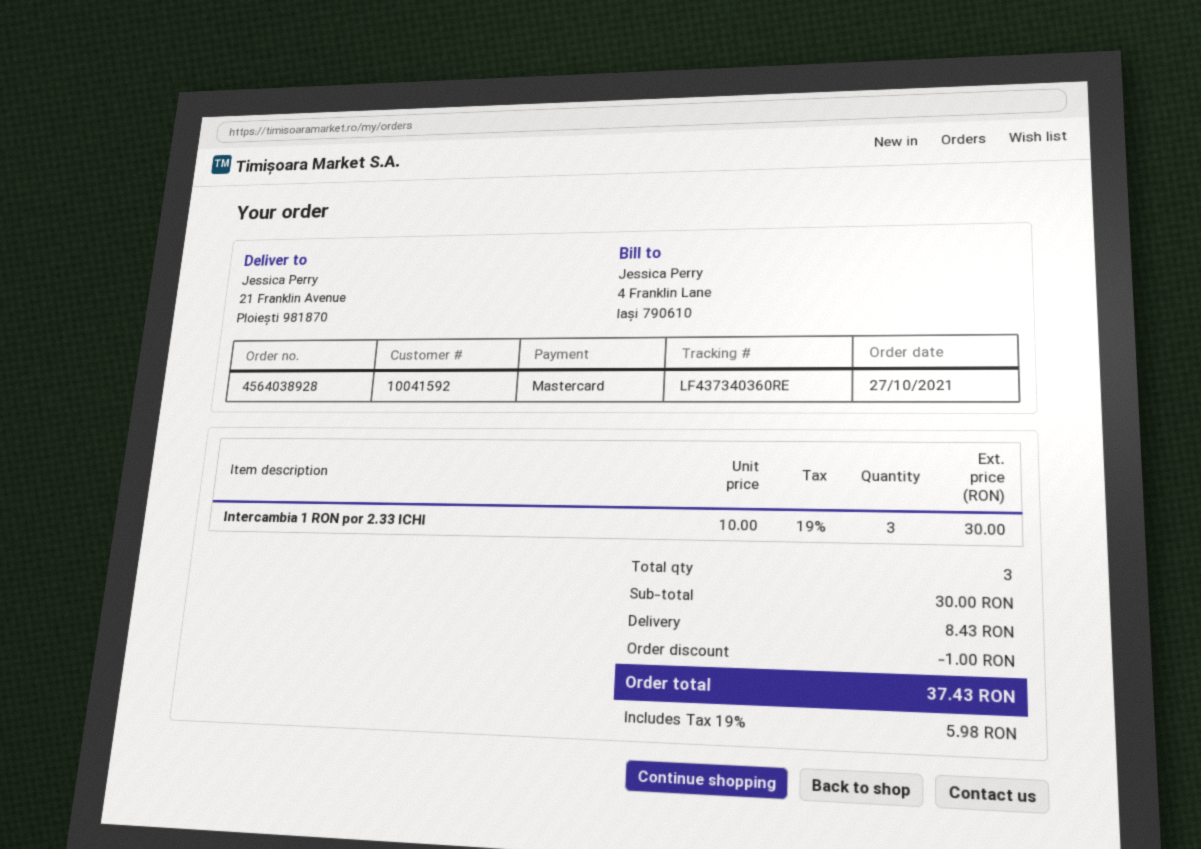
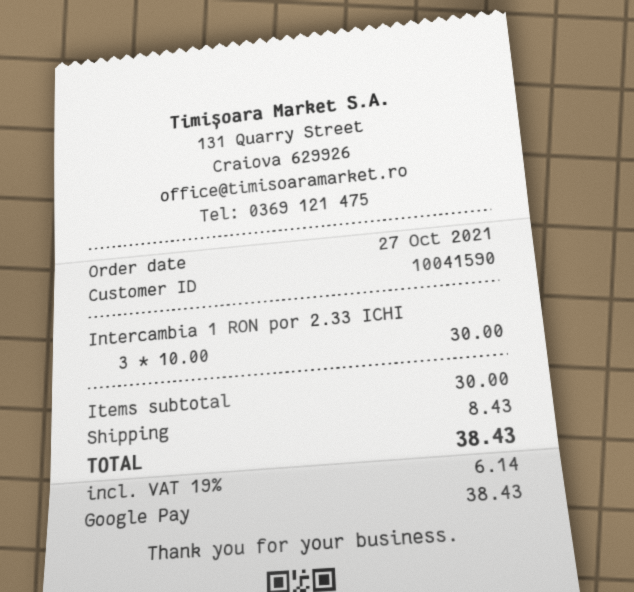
customer number: 10041592 -> 10041590
payment method: Mastercard -> Google Pay
discount: 1.00 -> none
tax: 19% = 5.98 -> 19% = 6.14
total: 37.43 -> 38.43

